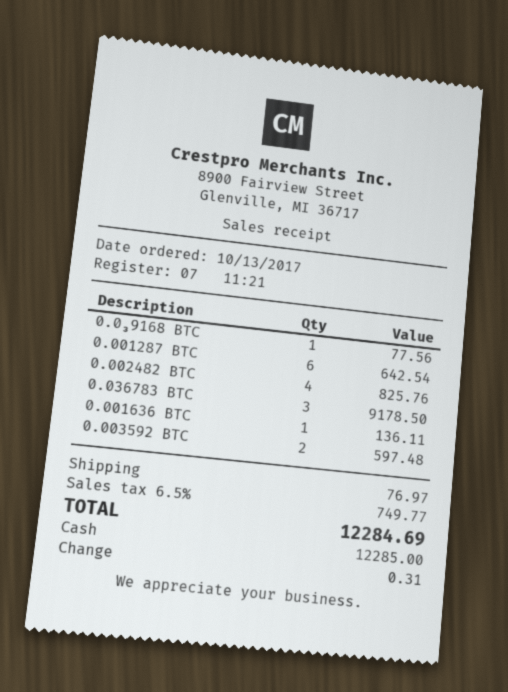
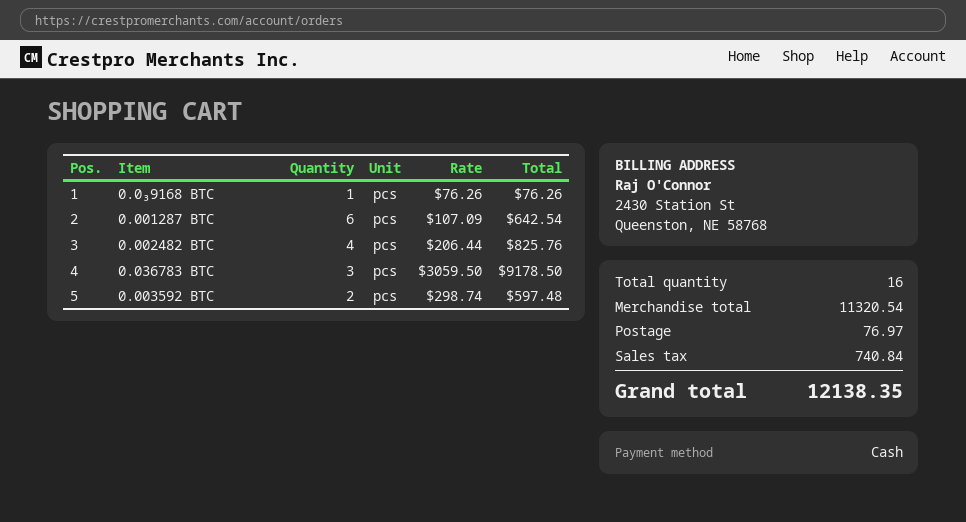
0.0₃9168 BTC: 1 for 77.56 -> 1 for 76.26
0.001636 BTC: 1 for 136.11 -> none
tax: 749.77 -> 740.84
total: 12284.69 -> 12138.35

